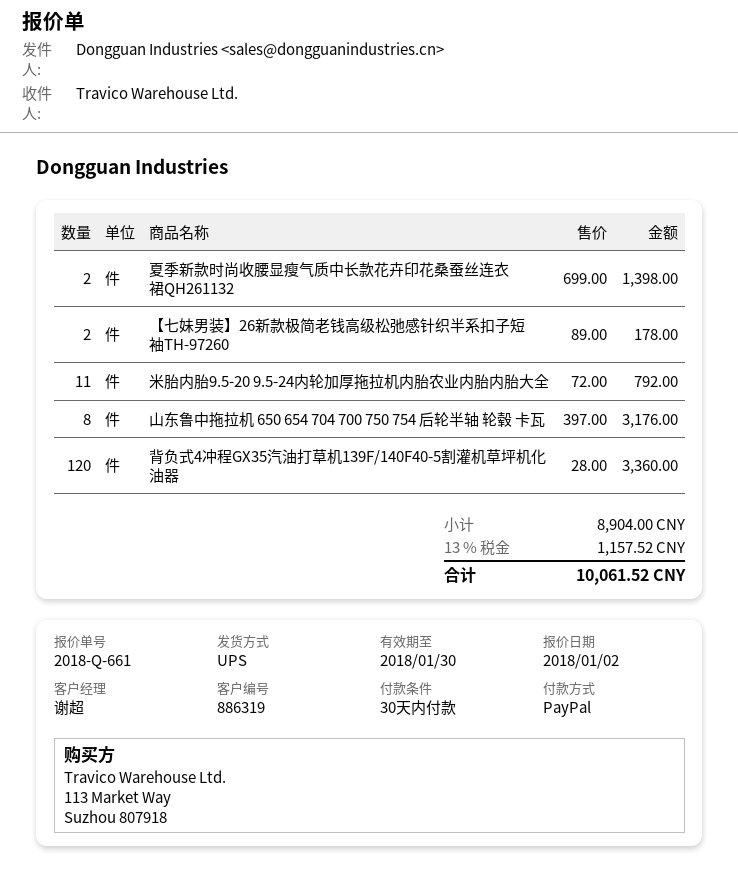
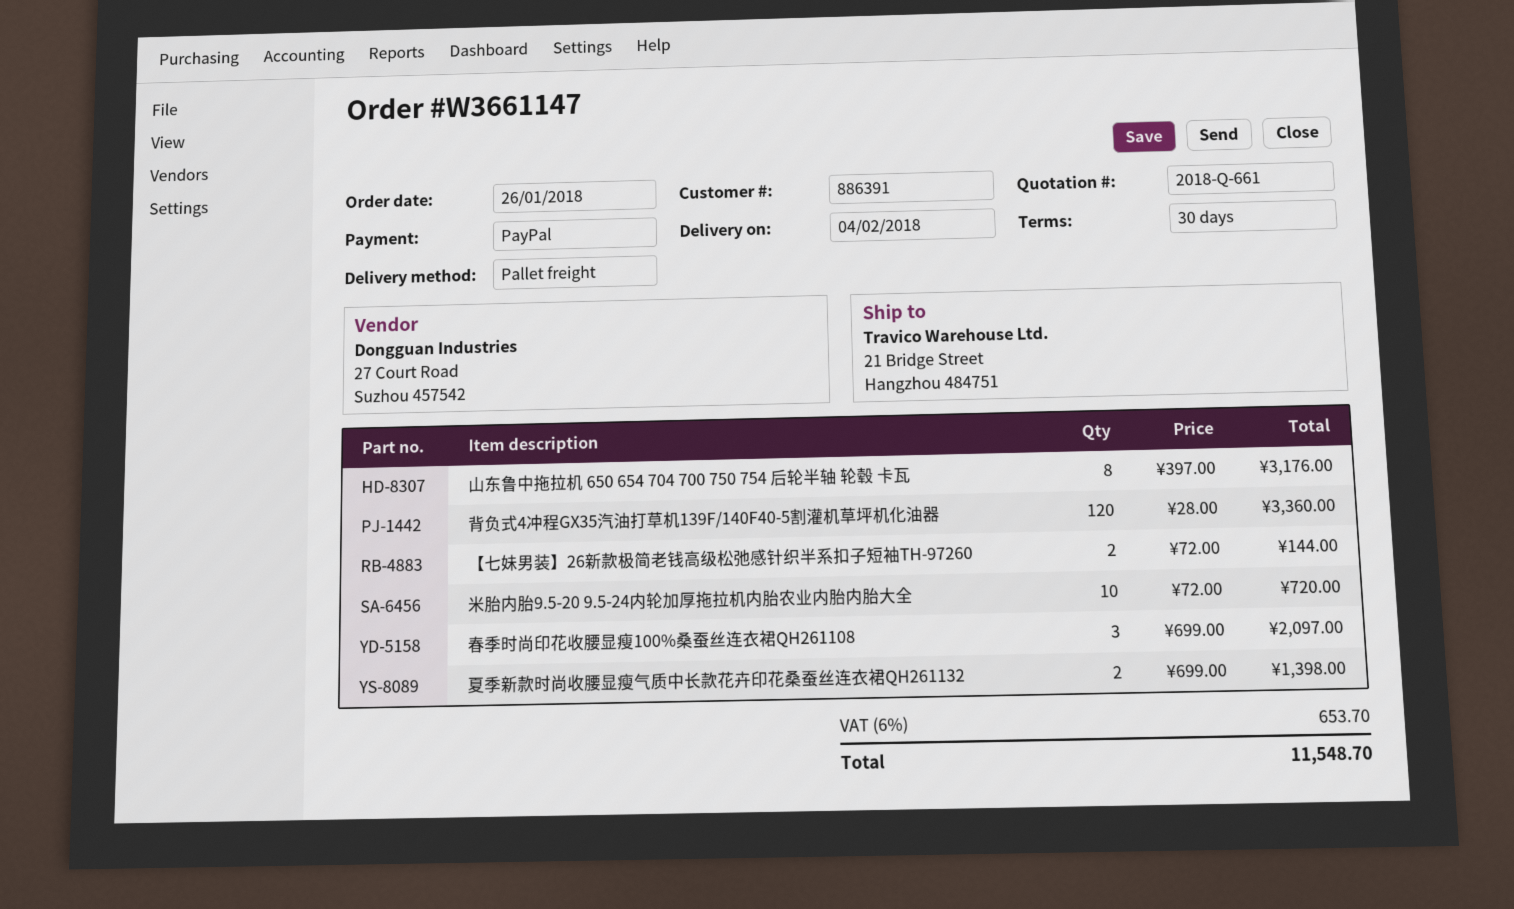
customer number: 886319 -> 886391
shipping method: UPS -> pallet freight
【七妹男装】26新款极简老钱高级松弛感针织半系扣子短袖TH-97260: 2 x 89.00 = 178.00 -> 2 x 72.00 = 144.00
米胎内胎9.5-20 9.5-24内轮加厚拖拉机内胎农业内胎内胎大全: 11 x 72.00 = 792.00 -> 10 x 72.00 = 720.00
春季时尚印花收腰显瘦100%桑蚕丝连衣裙QH261108: none -> 3 x 699.00 = 2097.00
tax: 13% = 1157.52 -> 6% = 653.70
total: 10061.52 -> 11548.70

